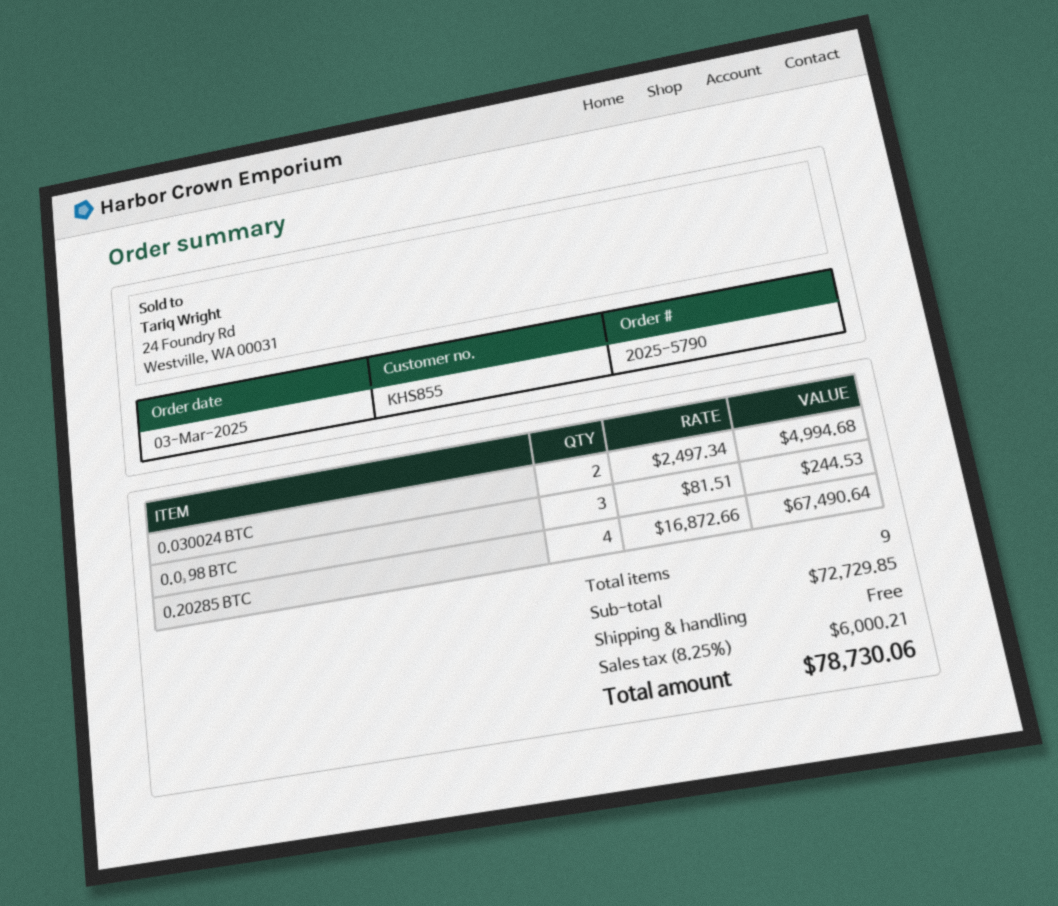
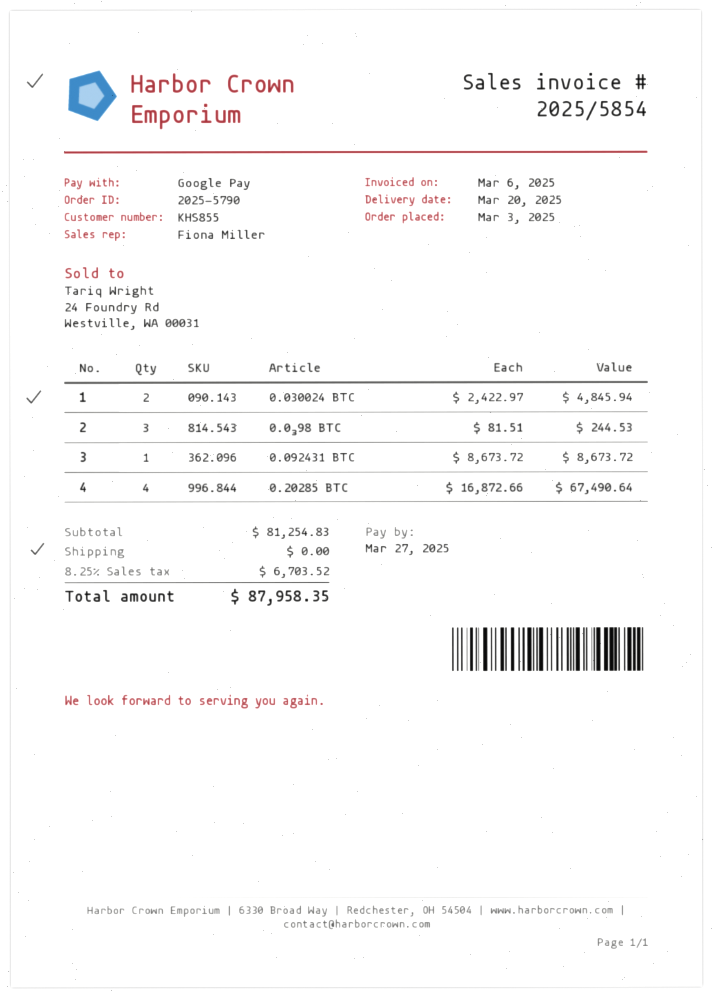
0.030024 BTC: 2 x 2497.34 = 4994.68 -> 2 x 2422.97 = 4845.94
0.092431 BTC: none -> 1 x 8673.72 = 8673.72
subtotal: 72729.85 -> 81254.83
tax: 8.25% = 6000.21 -> 8.25% = 6703.52
total: 78730.06 -> 87958.35

